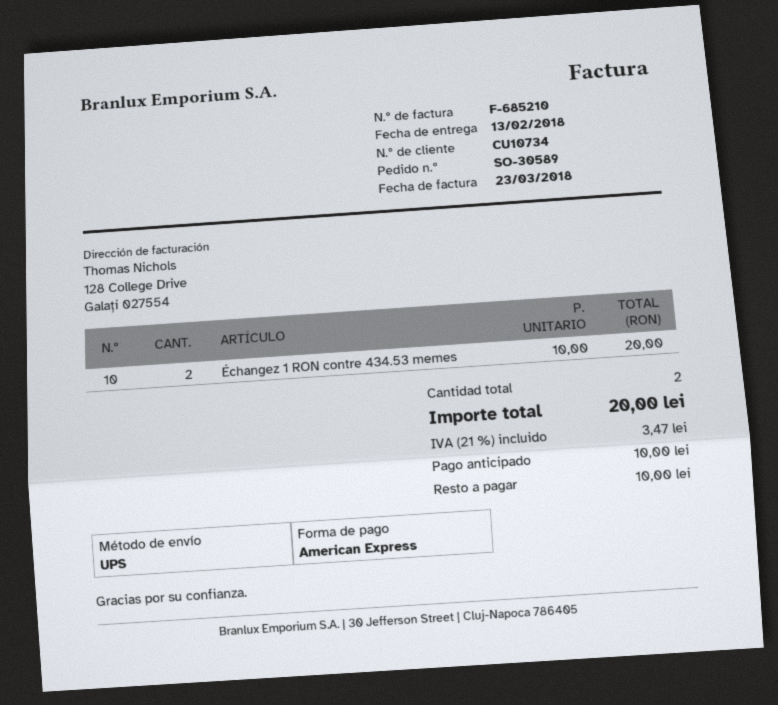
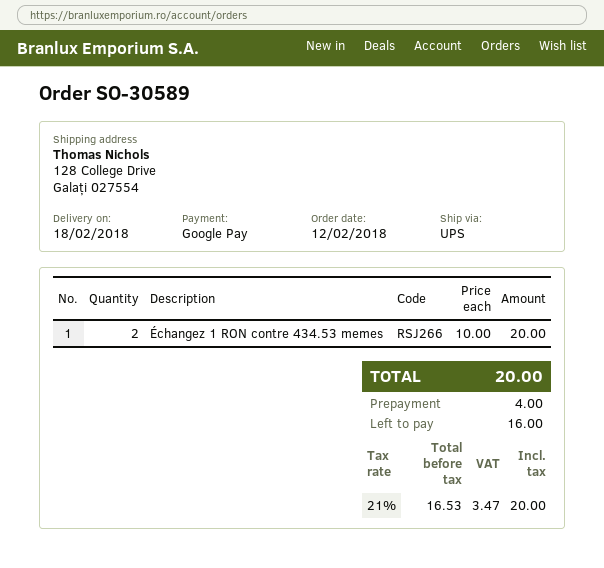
delivery date: 2018-02-13 -> 2018-02-18
payment method: American Express -> Google Pay
deposit: 10.00 -> 4.00
balance: 10.00 -> 16.00

